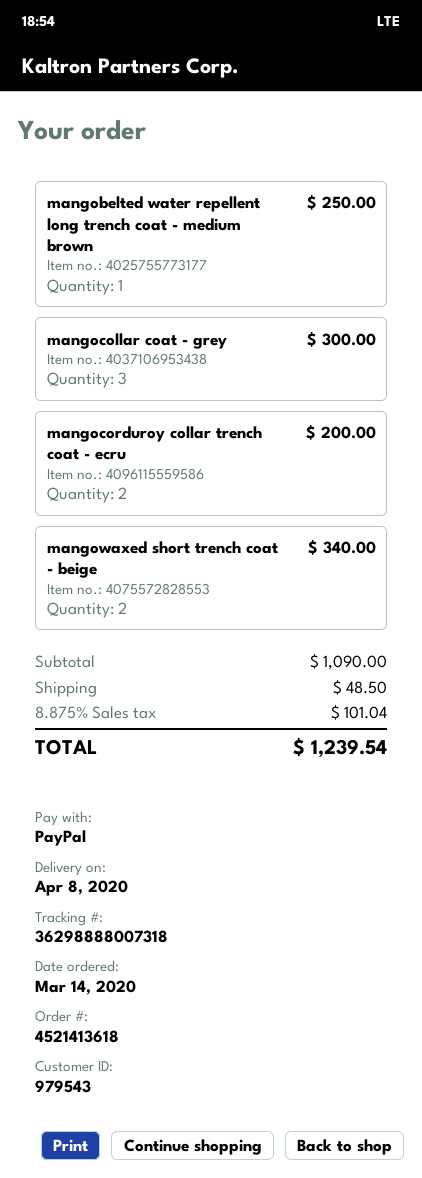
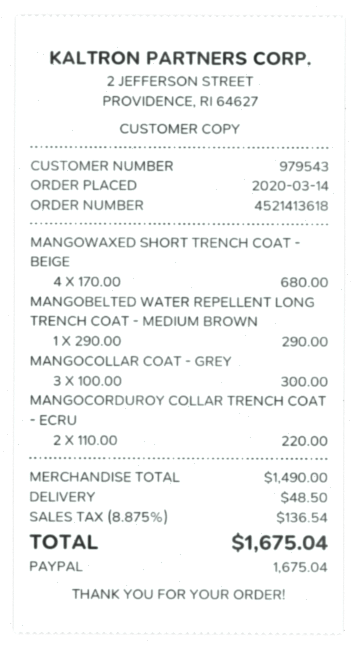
mangobelted water repellent long trench coat - medium brown: 1 for 250.00 -> 1 for 290.00
mangocorduroy collar trench coat - ecru: 2 for 200.00 -> 2 for 220.00
mangowaxed short trench coat - beige: 2 for 340.00 -> 4 for 680.00
subtotal: 1090.00 -> 1490.00
tax: 8.875% = 101.04 -> 8.875% = 136.54
total: 1239.54 -> 1675.04

